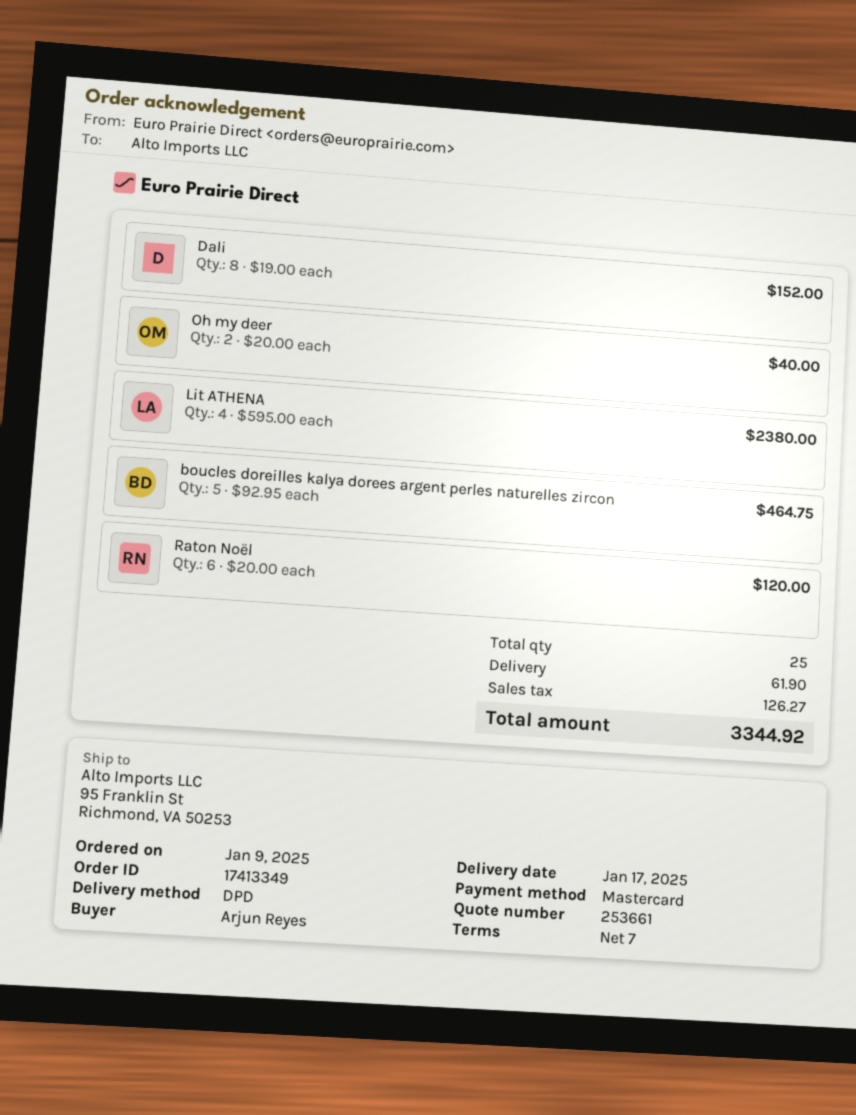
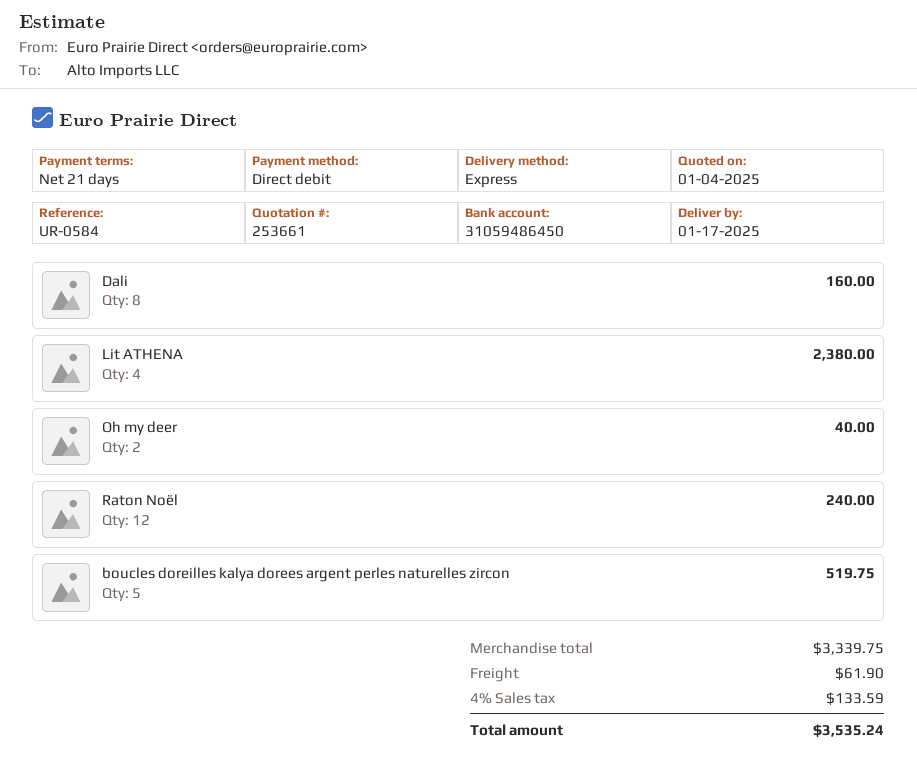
payment terms: 7 days -> 21 days
payment method: Mastercard -> direct debit
shipping method: DPD -> express
Dali: 8 for 152.00 -> 8 for 160.00
boucles doreilles kalya dorees argent perles naturelles zircon: 5 for 464.75 -> 5 for 519.75
Raton Noël: 6 for 120.00 -> 12 for 240.00
tax: 126.27 -> 133.59
total: 3344.92 -> 3535.24

